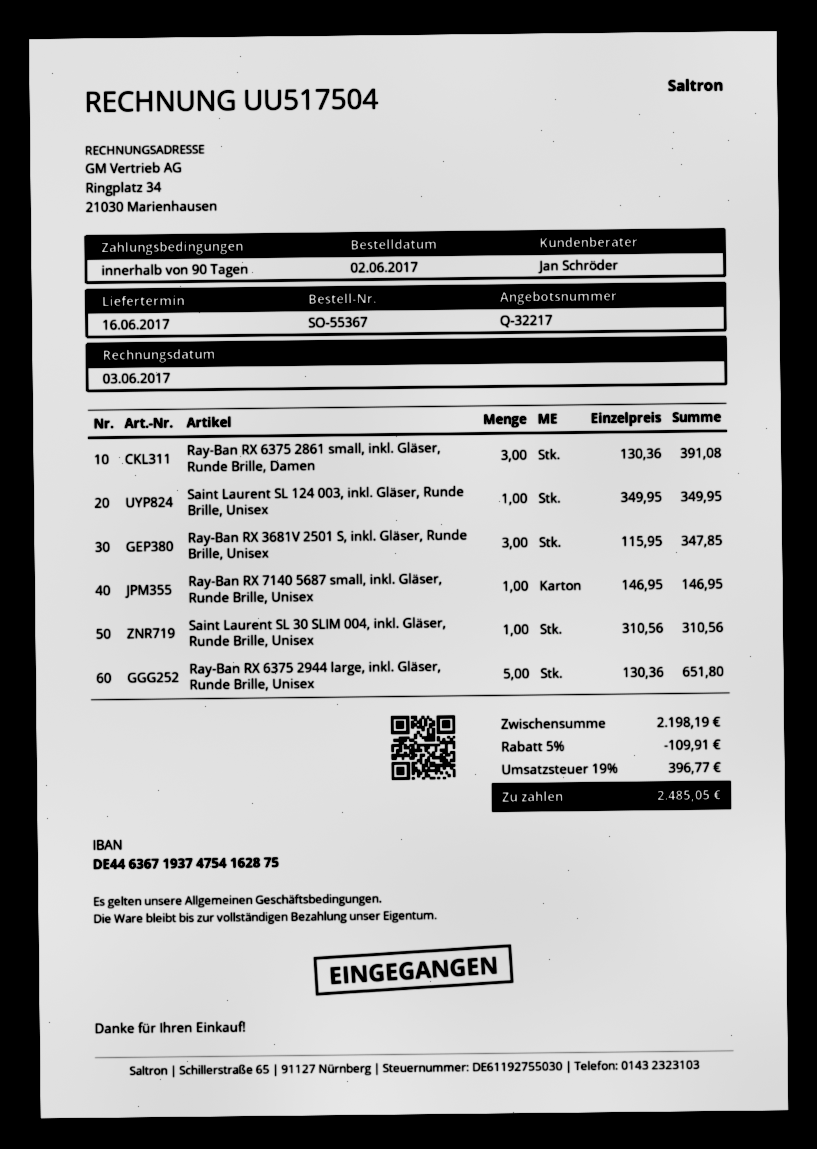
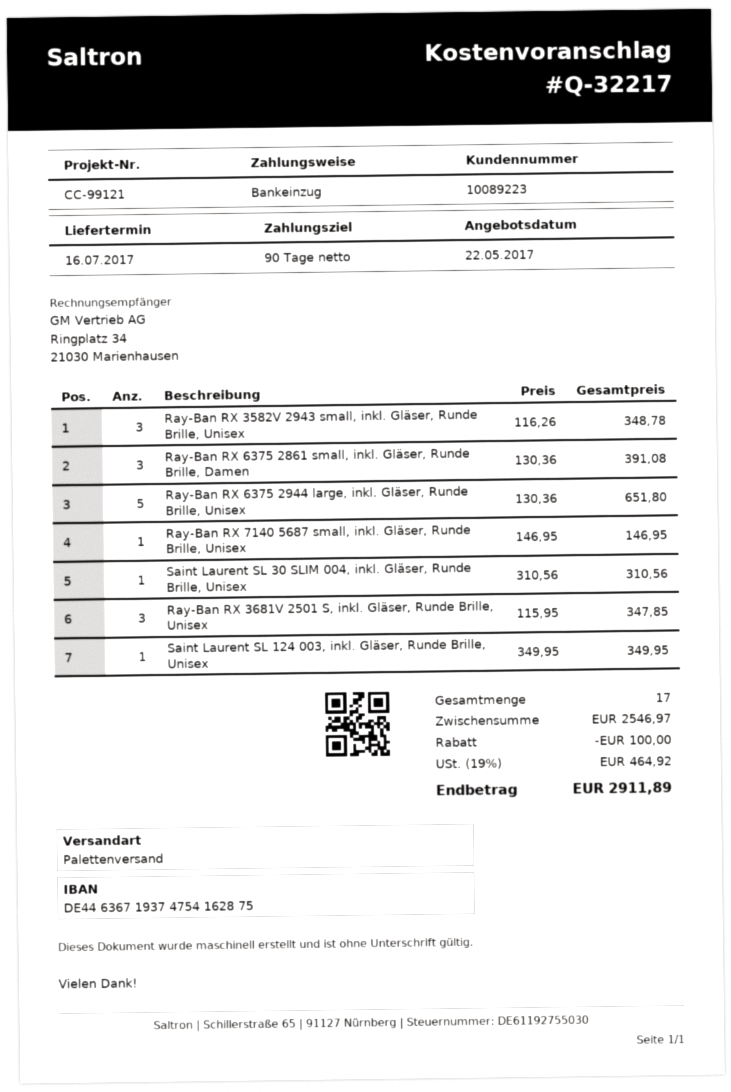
delivery date: 2017-06-16 -> 2017-07-16
Ray-Ban RX 3582V 2943 small, inkl. Gläser, Runde Brille, Unisex: none -> 3 x 116.26 = 348.78
subtotal: 2198.19 -> 2546.97
discount: 109.91 -> 100.00
tax: 19% = 396.77 -> 19% = 464.92
total: 2485.05 -> 2911.89

